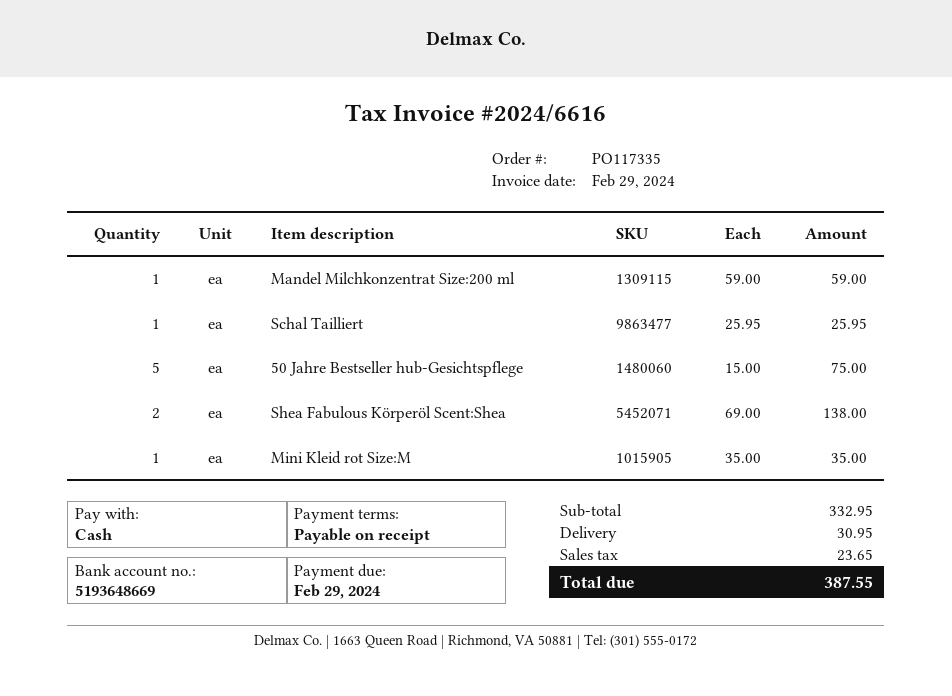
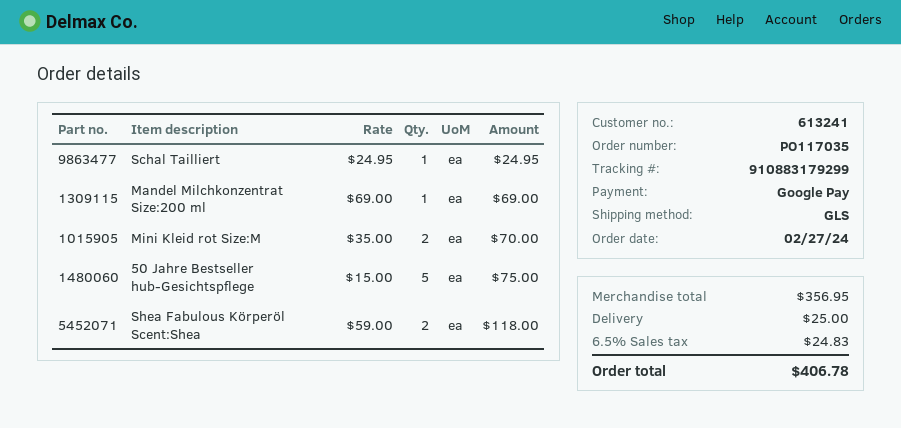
order number: PO117335 -> PO117035
payment method: cash -> Google Pay
Mandel Milchkonzentrat Size:200 ml: 1 x 59.00 = 59.00 -> 1 x 69.00 = 69.00
Schal Tailliert: 1 x 25.95 = 25.95 -> 1 x 24.95 = 24.95
Shea Fabulous Körperöl Scent:Shea: 2 x 69.00 = 138.00 -> 2 x 59.00 = 118.00
Mini Kleid rot Size:M: 1 x 35.00 = 35.00 -> 2 x 35.00 = 70.00
subtotal: 332.95 -> 356.95
shipping: 30.95 -> 25.00
tax: 23.65 -> 24.83
total: 387.55 -> 406.78

